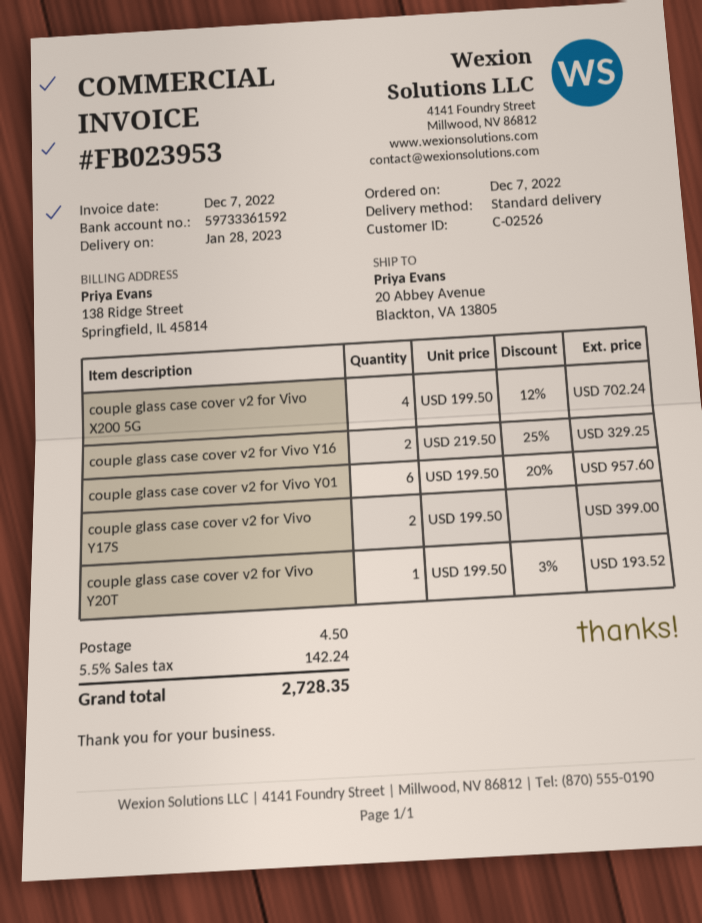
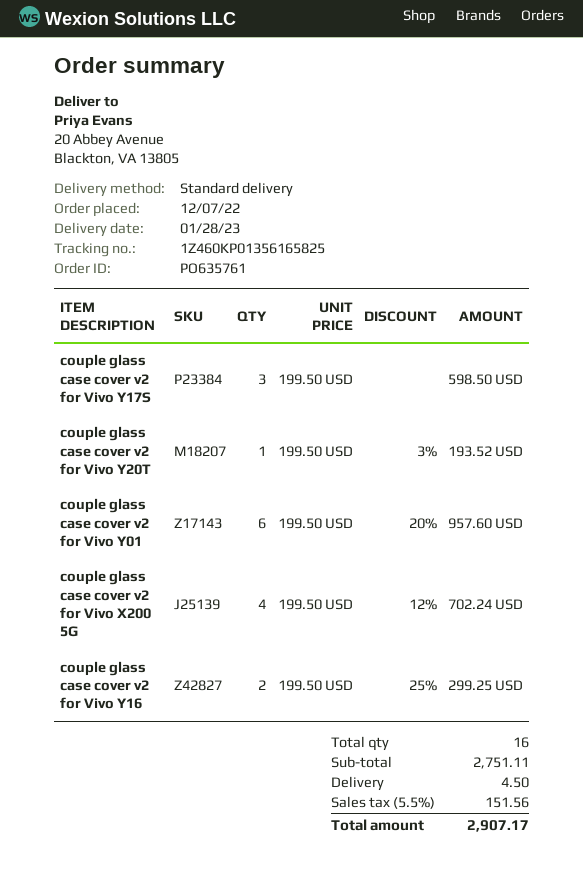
couple glass case cover v2 for Vivo Y16: 2 x 219.50 - 25% = 329.25 -> 2 x 199.50 - 25% = 299.25
couple glass case cover v2 for Vivo Y17S: 2 x 199.50 = 399.00 -> 3 x 199.50 = 598.50
tax: 5.5% = 142.24 -> 5.5% = 151.56
total: 2728.35 -> 2907.17

